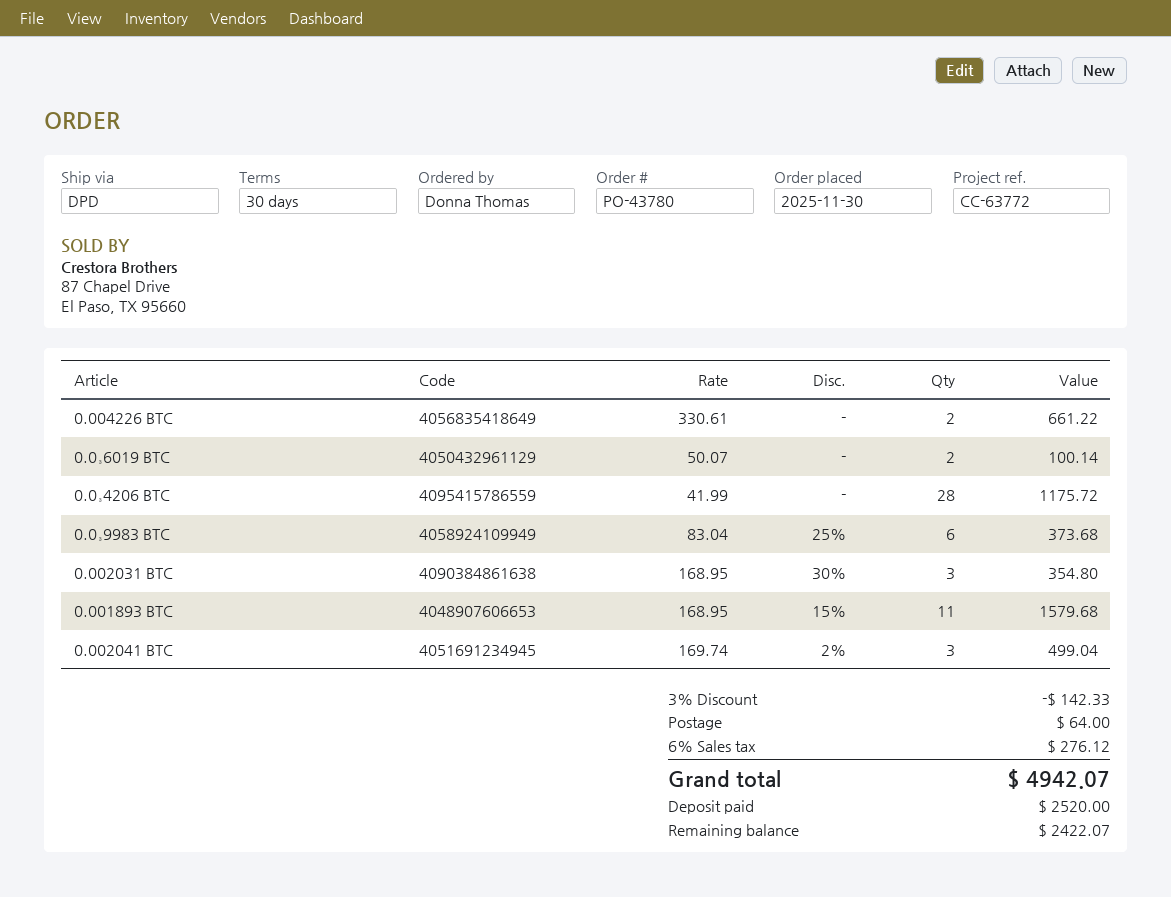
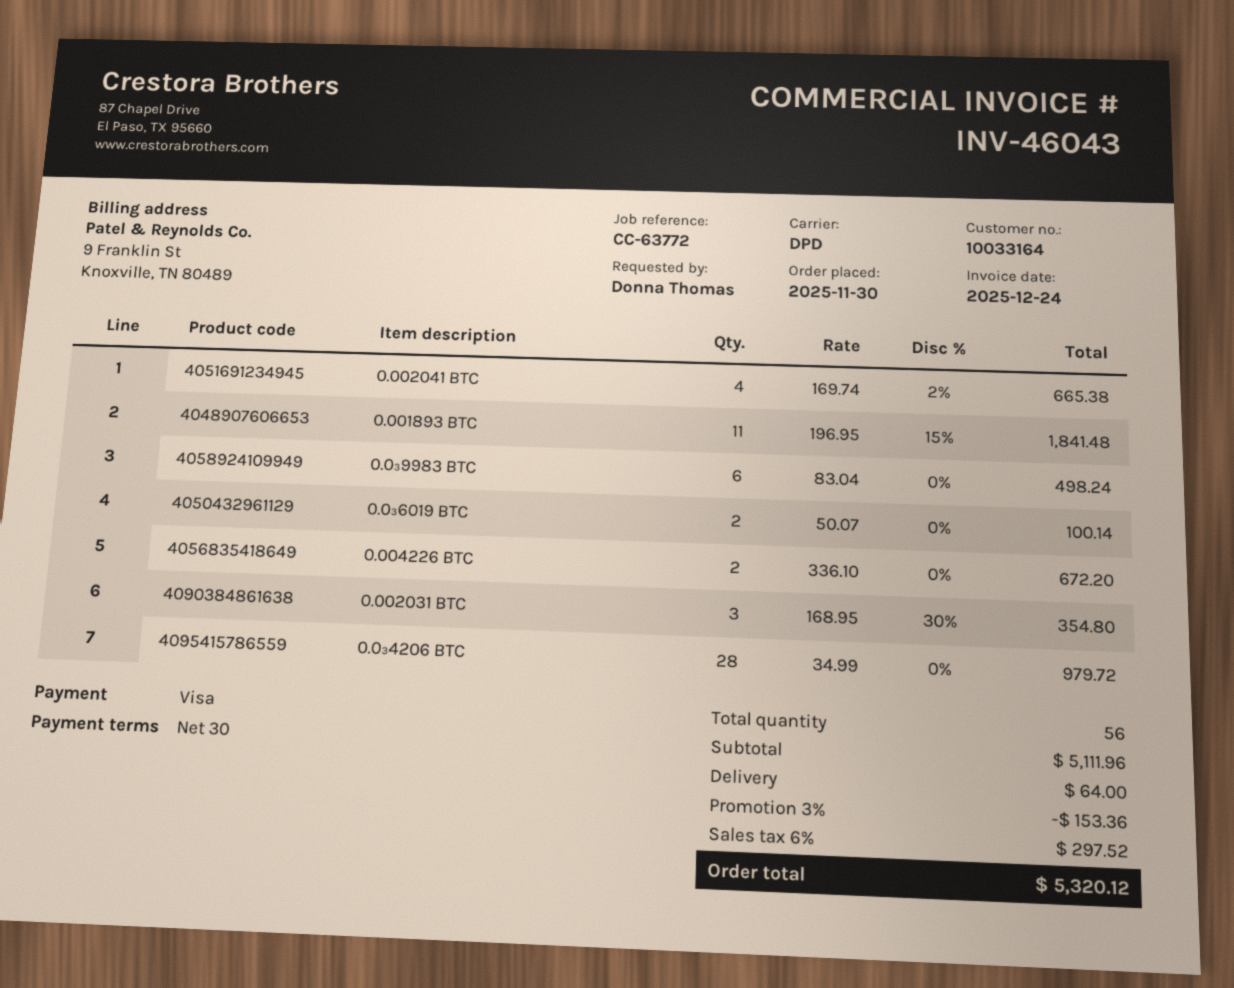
0.004226 BTC: 2 x 330.61 = 661.22 -> 2 x 336.10 = 672.20
0.0₃4206 BTC: 28 x 41.99 = 1175.72 -> 28 x 34.99 = 979.72
0.0₃9983 BTC: 6 x 83.04 - 25% = 373.68 -> 6 x 83.04 = 498.24
0.001893 BTC: 11 x 168.95 - 15% = 1579.68 -> 11 x 196.95 - 15% = 1841.48
0.002041 BTC: 3 x 169.74 - 2% = 499.04 -> 4 x 169.74 - 2% = 665.38
discount: 3% = 142.33 -> 3% = 153.36
tax: 6% = 276.12 -> 6% = 297.52
total: 4942.07 -> 5320.12

